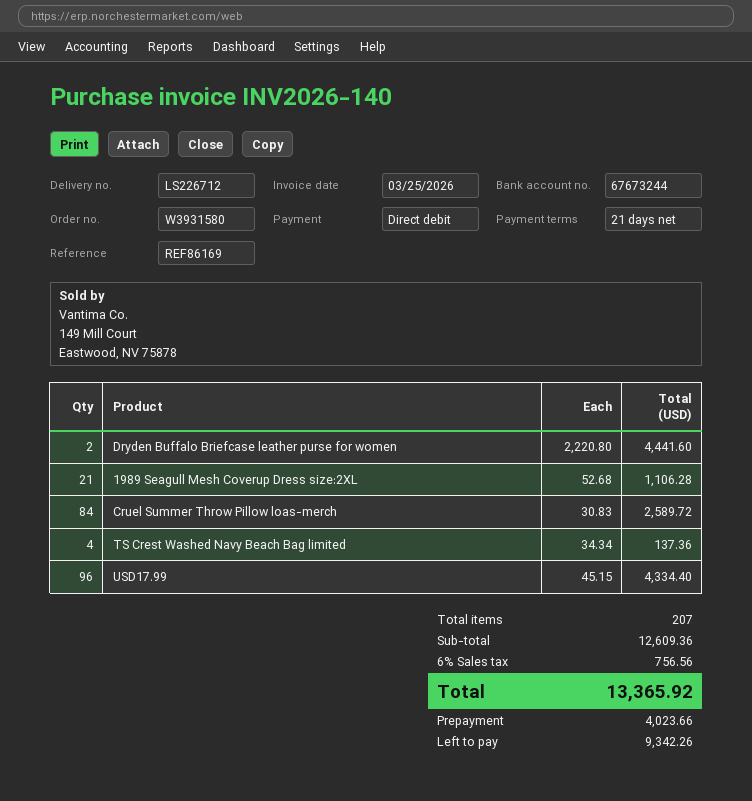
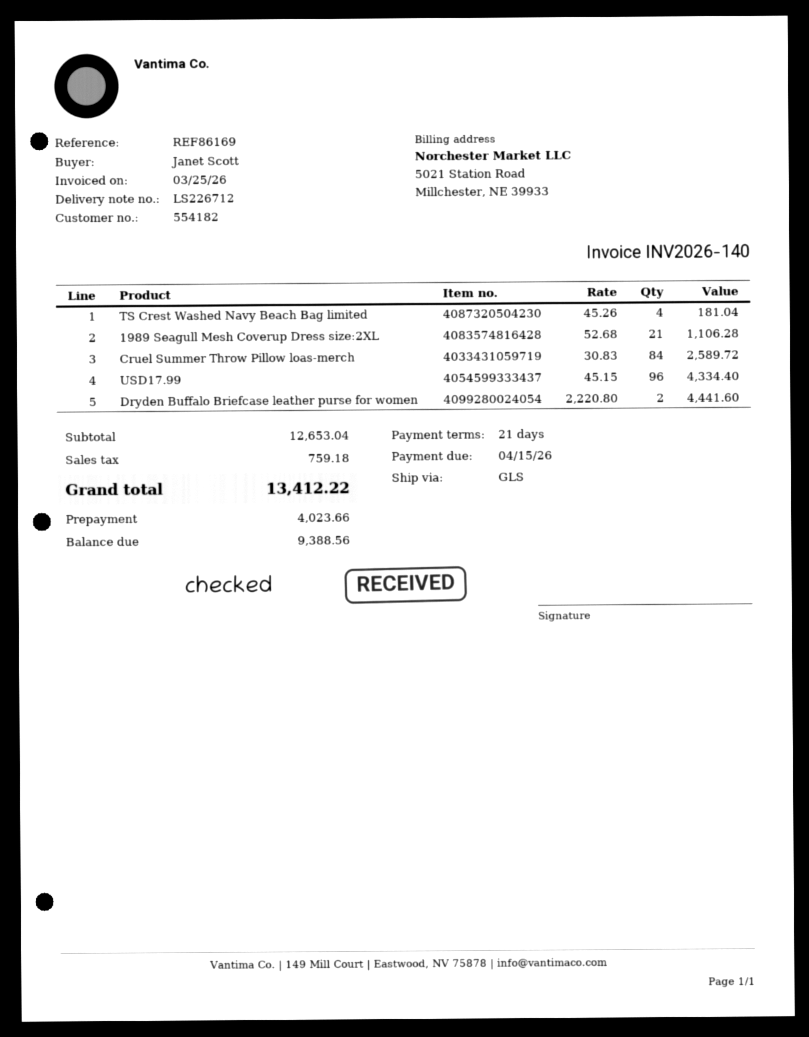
TS Crest Washed Navy Beach Bag limited: 4 x 34.34 = 137.36 -> 4 x 45.26 = 181.04
subtotal: 12609.36 -> 12653.04
tax: 756.56 -> 759.18
total: 13365.92 -> 13412.22
balance: 9342.26 -> 9388.56

